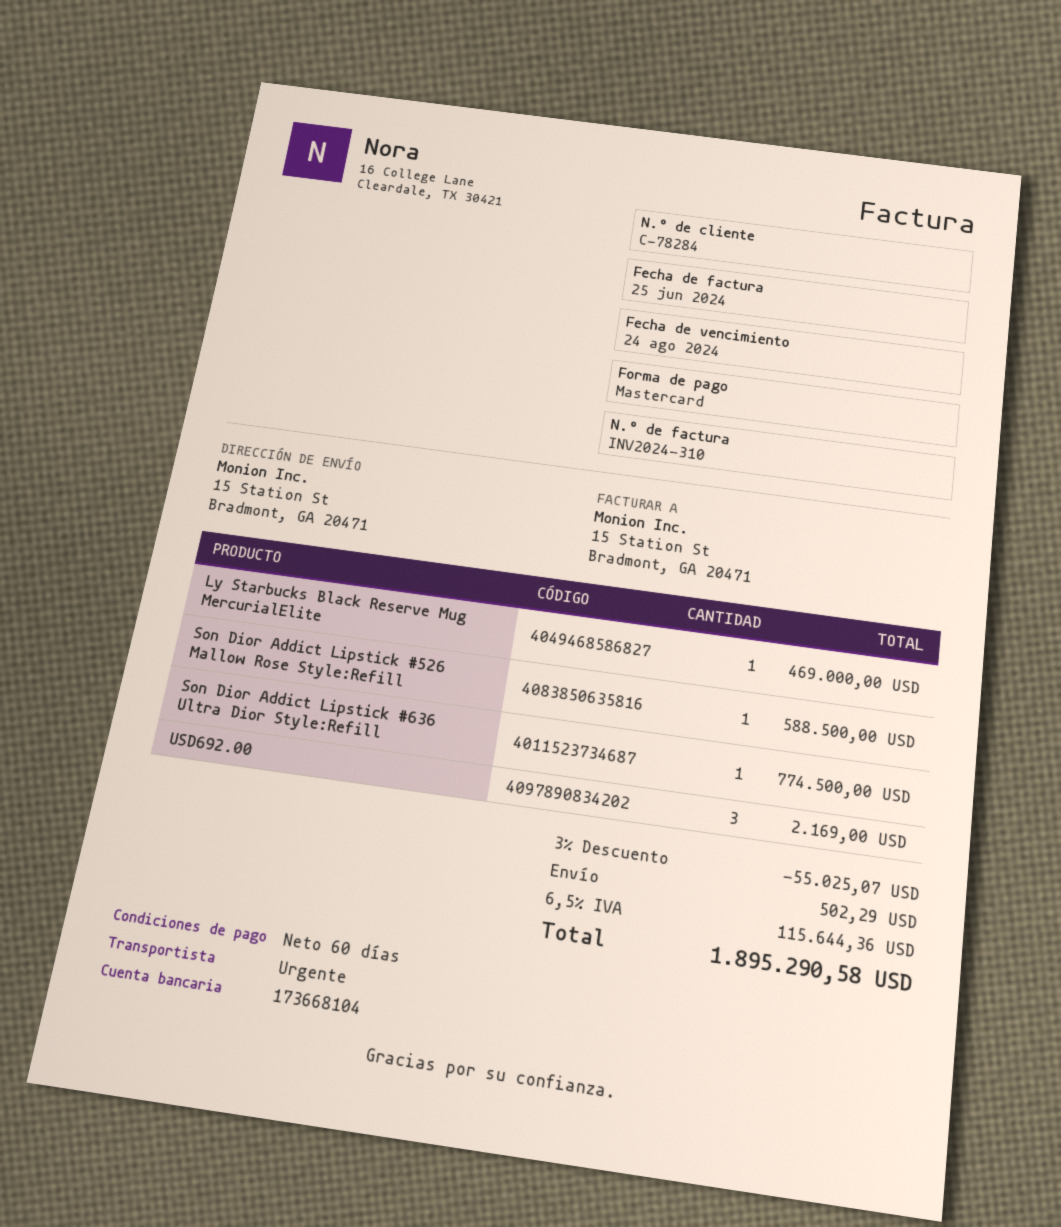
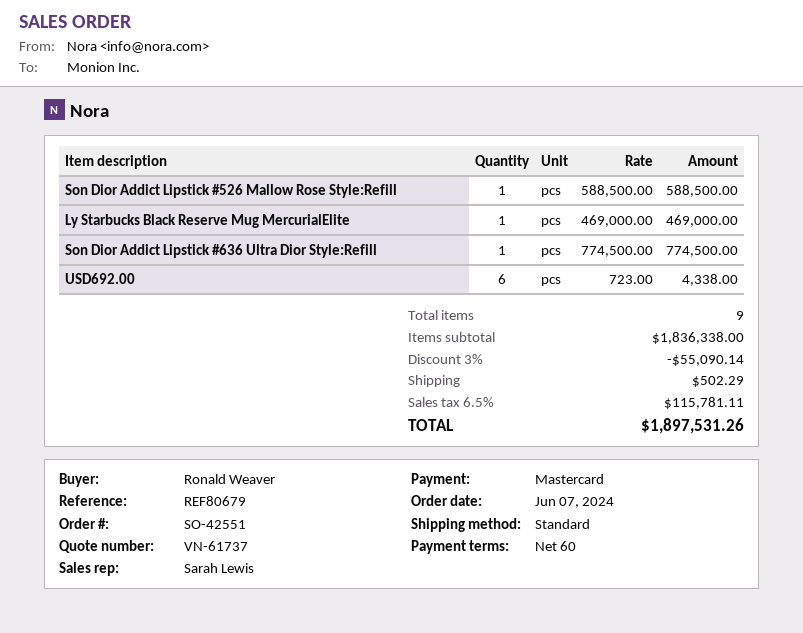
shipping method: express -> standard
USD692.00: 3 for 2169.00 -> 6 for 4338.00
discount: 3% = 55025.07 -> 3% = 55090.14
tax: 6.5% = 115644.36 -> 6.5% = 115781.11
total: 1895290.58 -> 1897531.26

